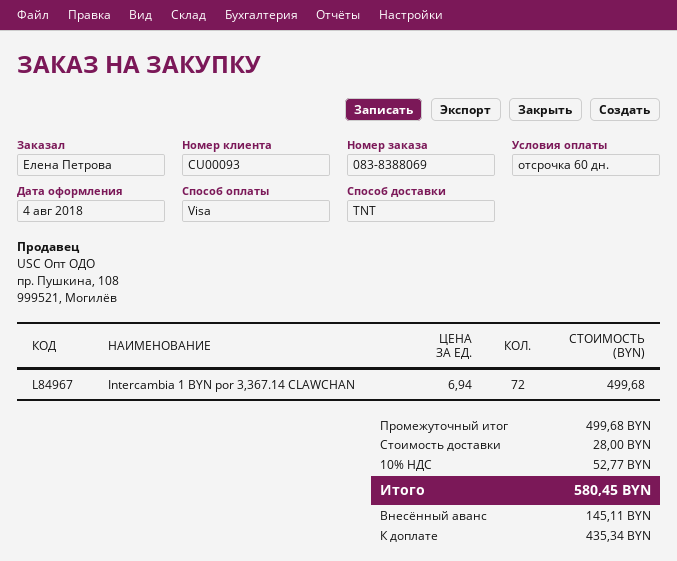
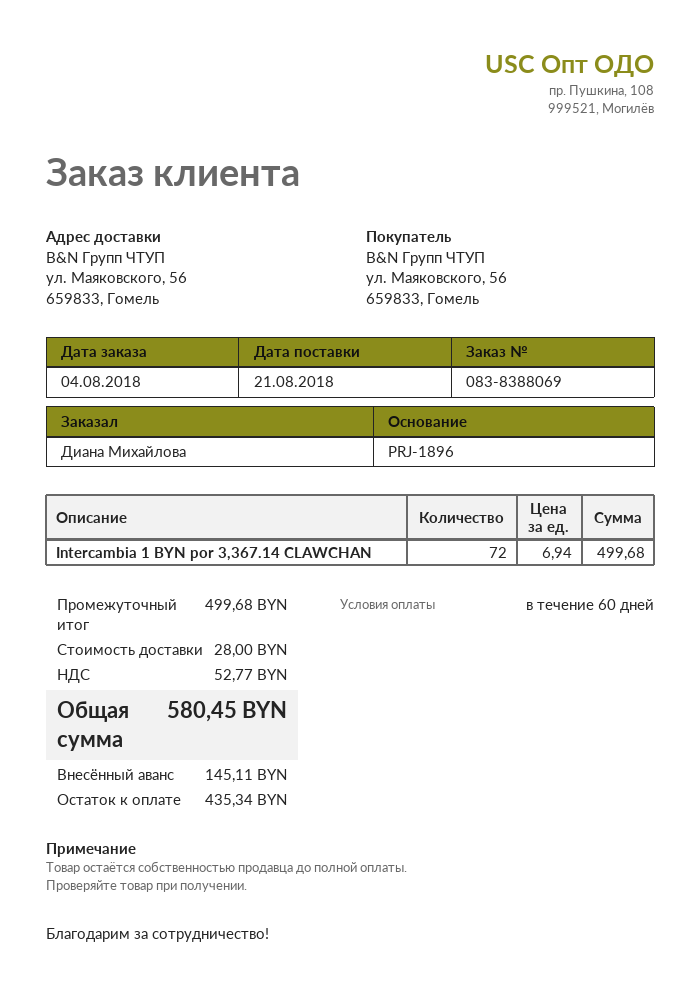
ordered by: Елена Петрова -> Диана Михайлова

